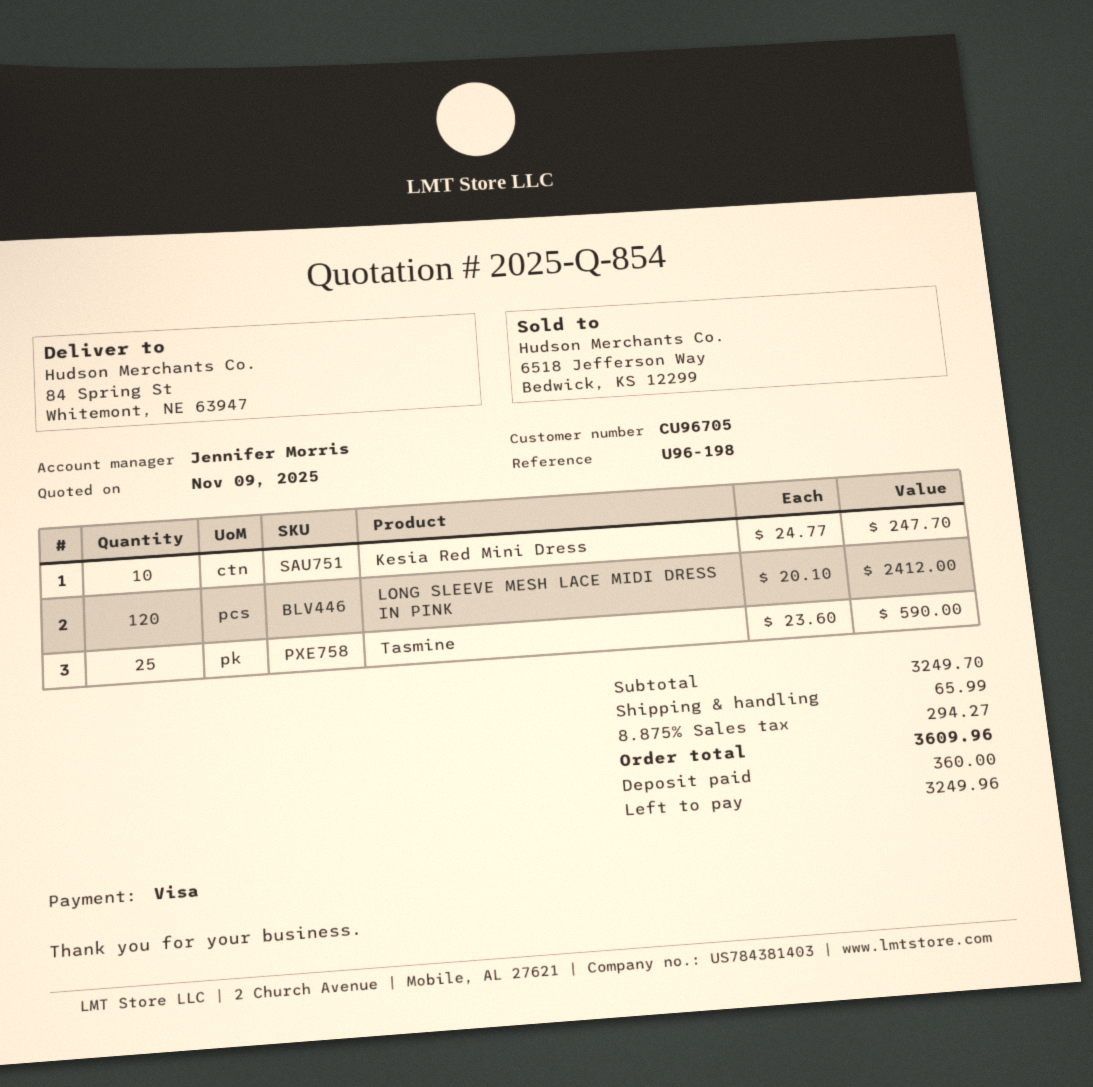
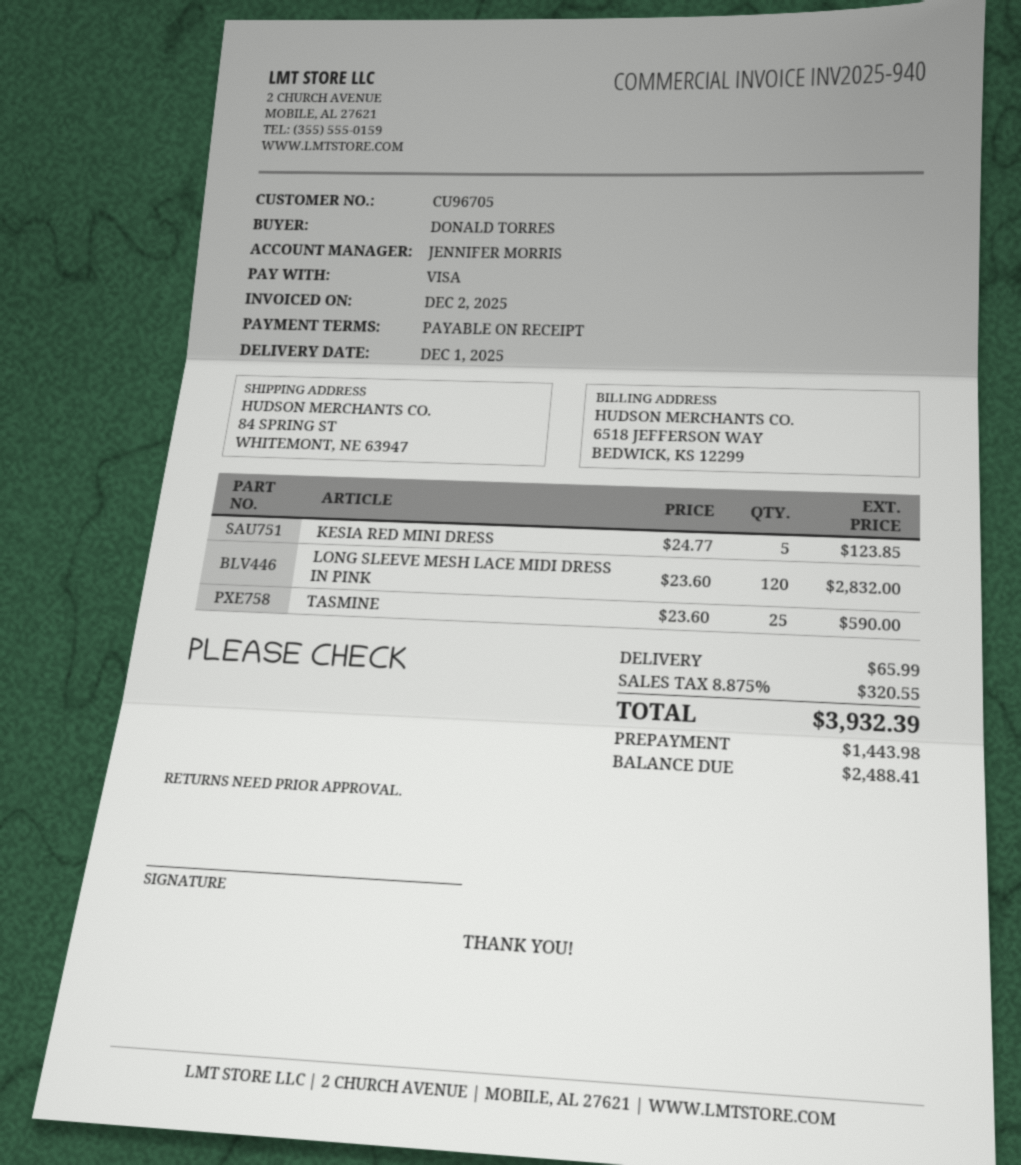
Kesia Red Mini Dress: 10 x 24.77 = 247.70 -> 5 x 24.77 = 123.85
LONG SLEEVE MESH LACE MIDI DRESS IN PINK: 120 x 20.10 = 2412.00 -> 120 x 23.60 = 2832.00
tax: 8.875% = 294.27 -> 8.875% = 320.55
total: 3609.96 -> 3932.39
deposit: 360.00 -> 1443.98
balance: 3249.96 -> 2488.41

